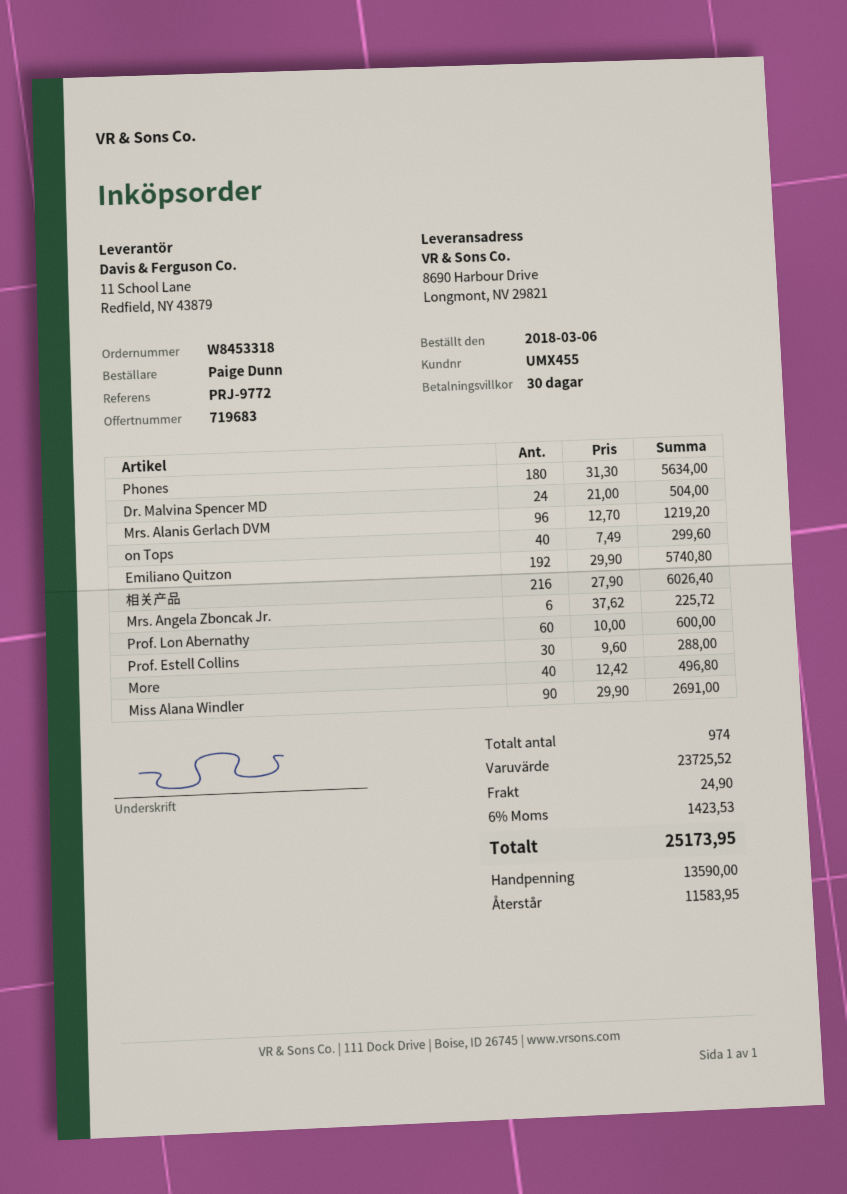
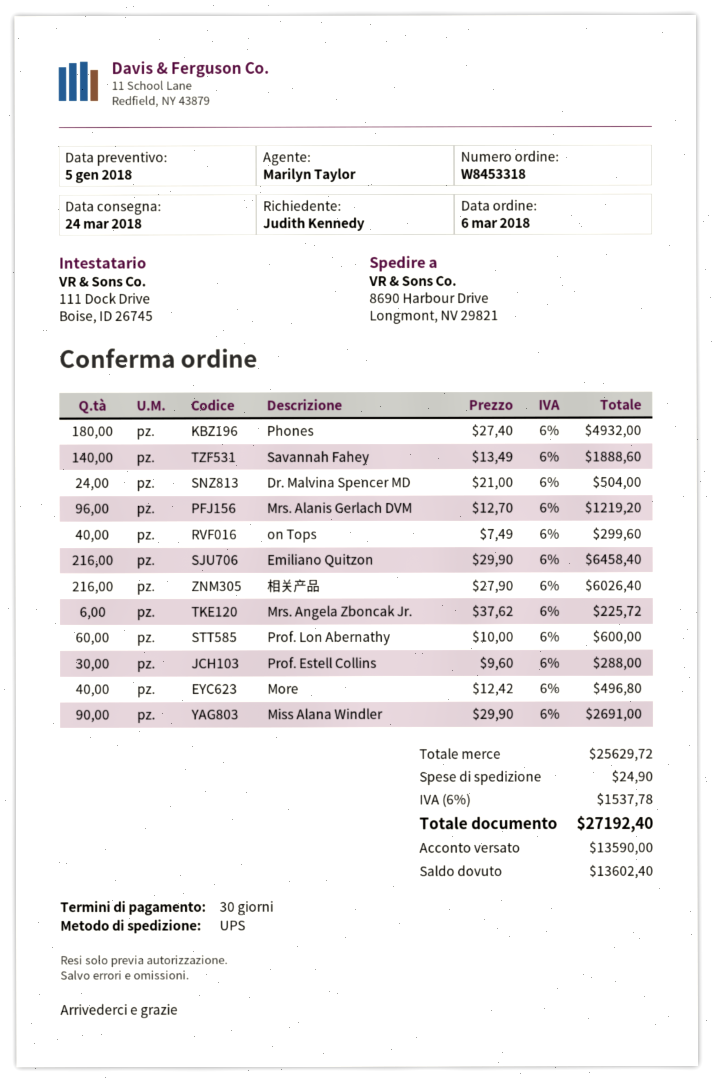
ordered by: Paige Dunn -> Judith Kennedy
Phones: 180 x 31.30 = 5634.00 -> 180 x 27.40 = 4932.00
Emiliano Quitzon: 192 x 29.90 = 5740.80 -> 216 x 29.90 = 6458.40
Savannah Fahey: none -> 140 x 13.49 = 1888.60
subtotal: 23725.52 -> 25629.72
tax: 6% = 1423.53 -> 6% = 1537.78
total: 25173.95 -> 27192.40
balance: 11583.95 -> 13602.40

